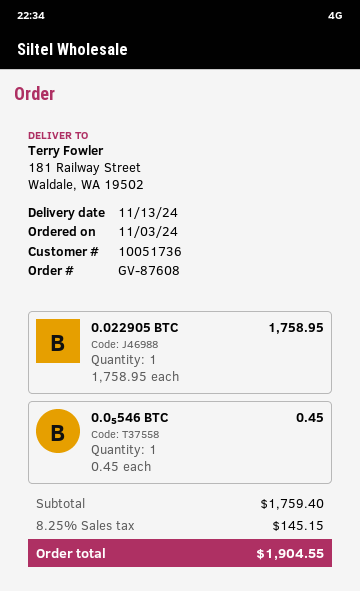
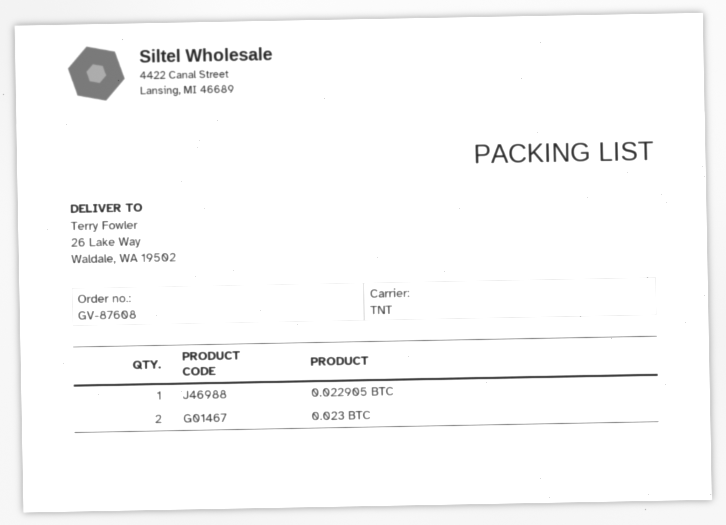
ship to: 181 Railway Street, Waldale, WA 19502 -> 26 Lake Way, Waldale, WA 19502
0.0₅546 BTC: 1 -> none
0.023 BTC: none -> 2

